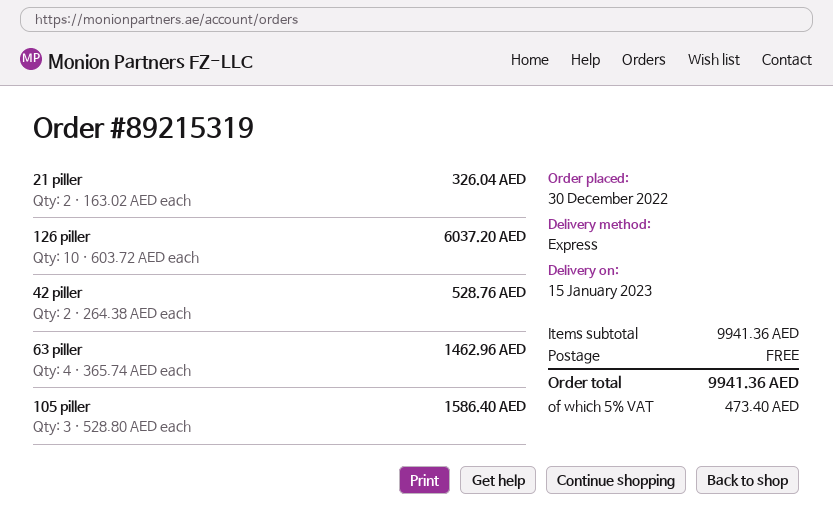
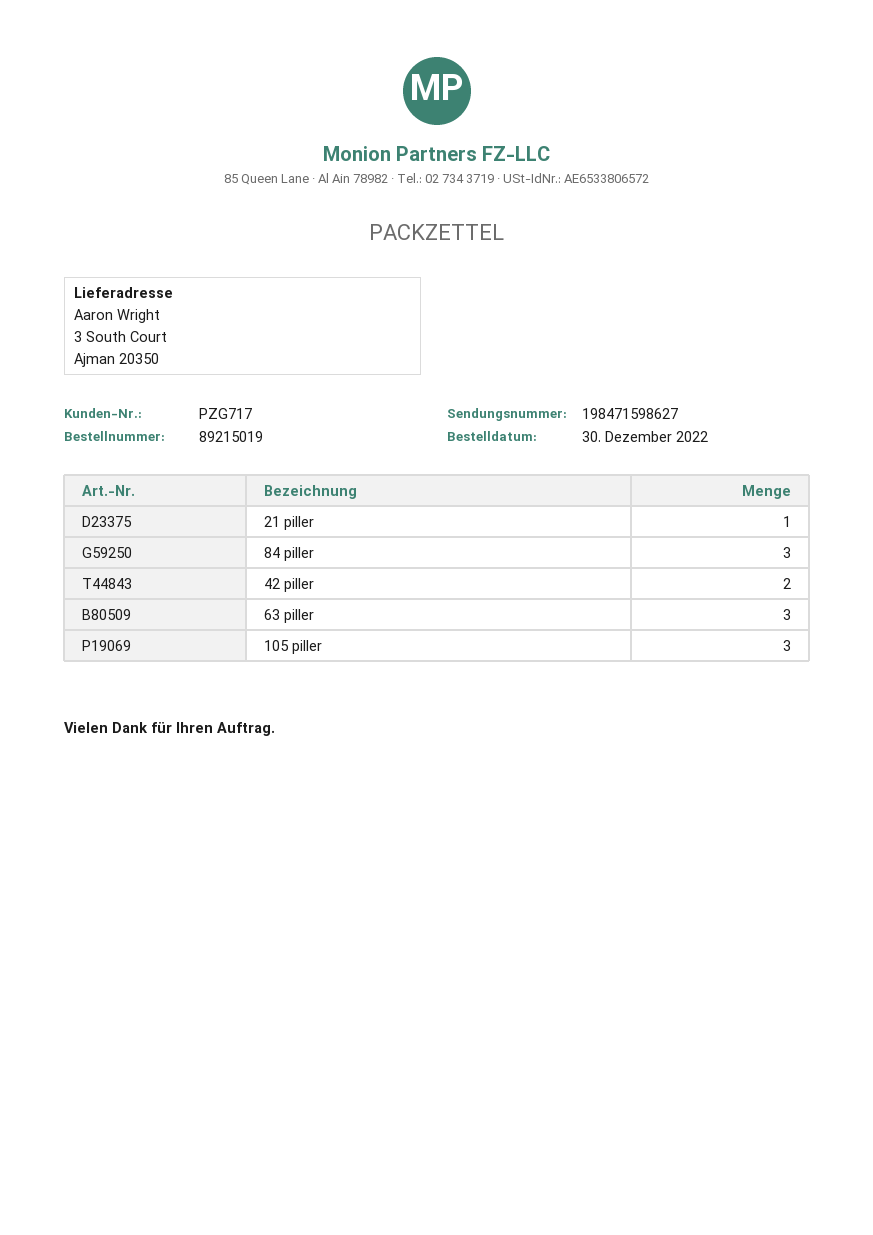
order number: 89215319 -> 89215019
21 piller: 2 -> 1
126 piller: 10 -> none
63 piller: 4 -> 3
84 piller: none -> 3

